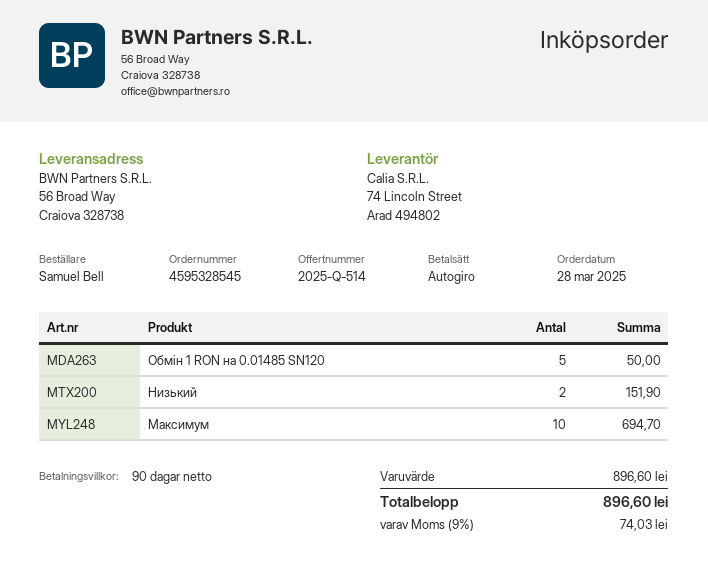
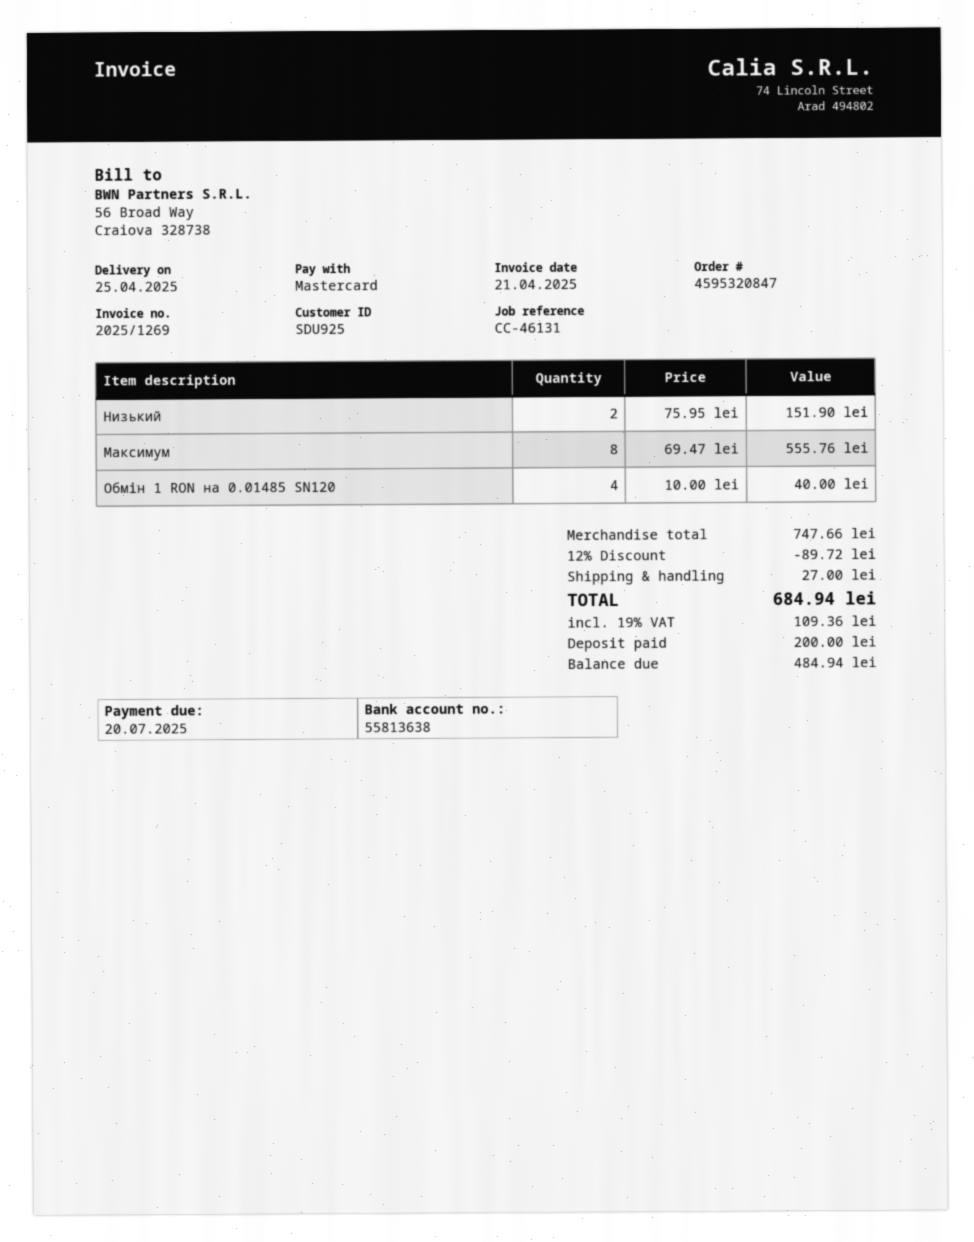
order number: 4595328545 -> 4595320847
payment method: direct debit -> Mastercard
Обмін 1 RON на 0.01485 SN120: 5 for 50.00 -> 4 for 40.00
Максимум: 10 for 694.70 -> 8 for 555.76
subtotal: 896.60 -> 747.66
discount: none -> 12% = 89.72
shipping: none -> 27.00
tax: 9% = 74.03 -> 19% = 109.36
total: 896.60 -> 684.94

